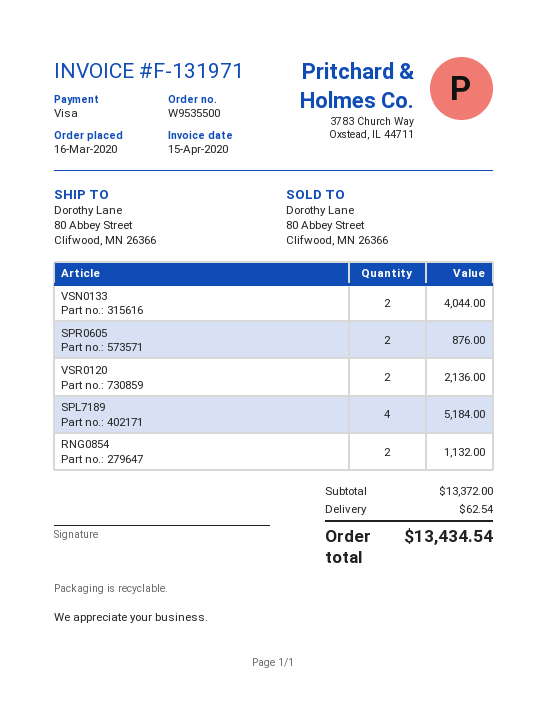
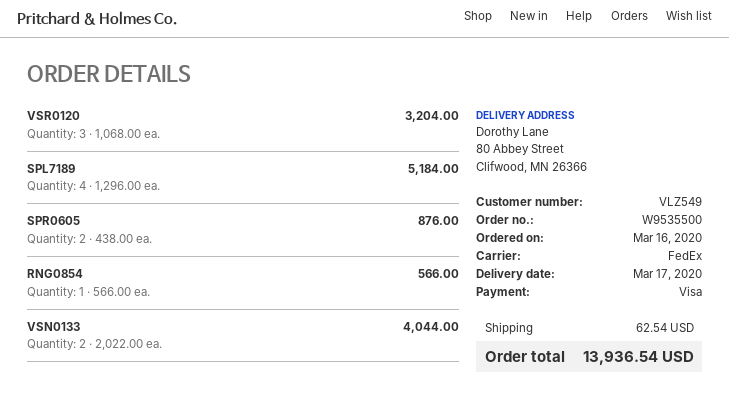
VSR0120: 2 for 2136.00 -> 3 for 3204.00
RNG0854: 2 for 1132.00 -> 1 for 566.00
total: 13434.54 -> 13936.54

